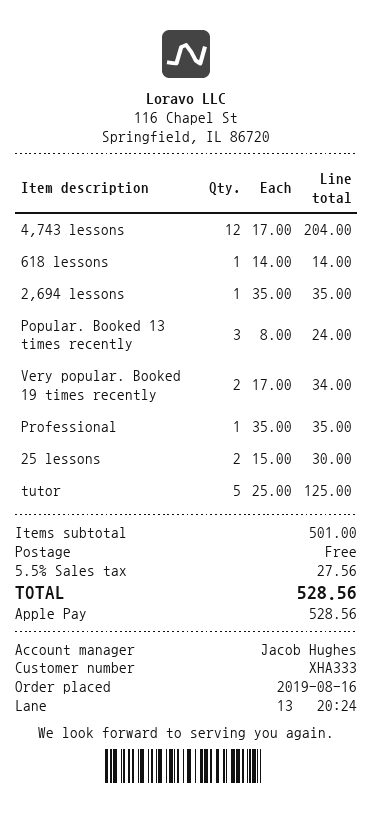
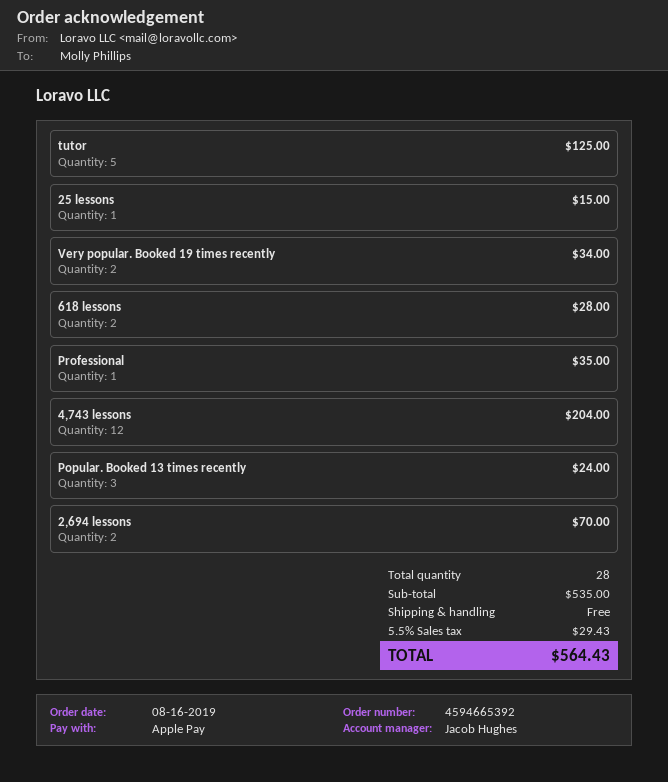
618 lessons: 1 for 14.00 -> 2 for 28.00
2,694 lessons: 1 for 35.00 -> 2 for 70.00
25 lessons: 2 for 30.00 -> 1 for 15.00
subtotal: 501.00 -> 535.00
tax: 5.5% = 27.56 -> 5.5% = 29.43
total: 528.56 -> 564.43

